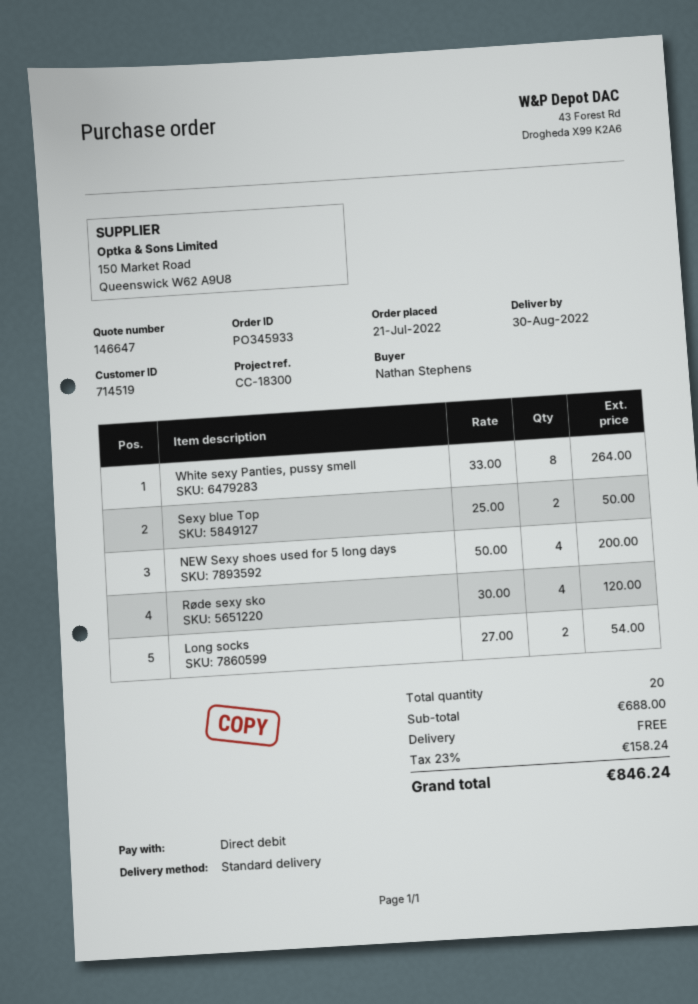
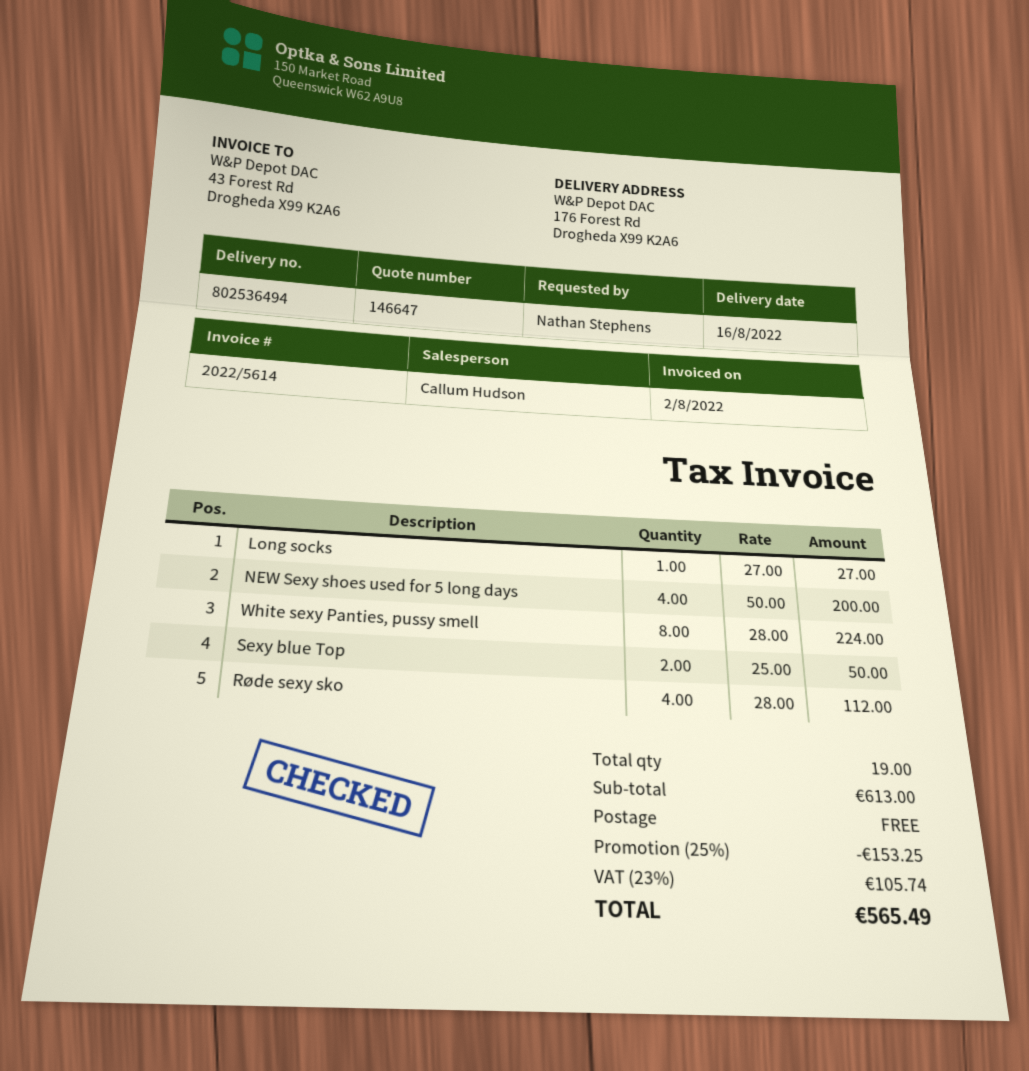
delivery date: 2022-08-30 -> 2022-08-16
White sexy Panties, pussy smell: 8 x 33.00 = 264.00 -> 8 x 28.00 = 224.00
Røde sexy sko: 4 x 30.00 = 120.00 -> 4 x 28.00 = 112.00
Long socks: 2 x 27.00 = 54.00 -> 1 x 27.00 = 27.00
total quantity: 20 -> 19
subtotal: 688.00 -> 613.00
discount: none -> 25% = 153.25
tax: 23% = 158.24 -> 23% = 105.74
total: 846.24 -> 565.49

